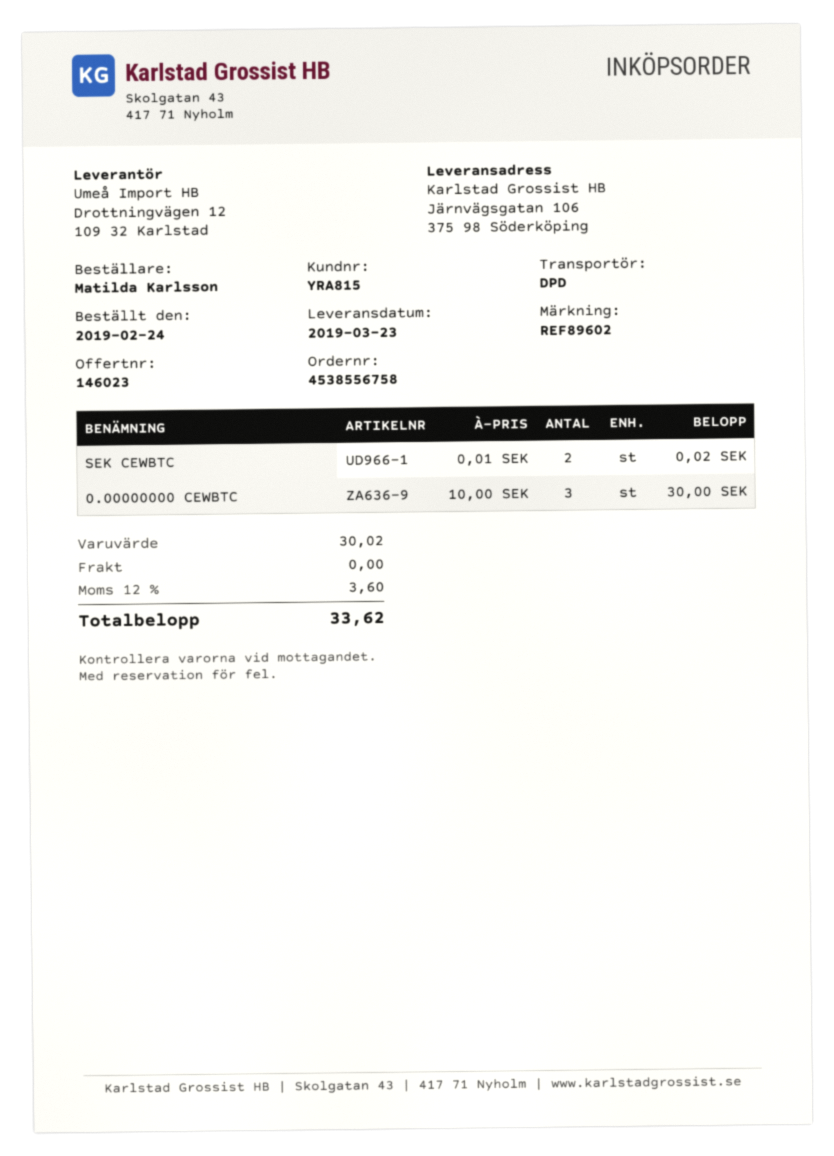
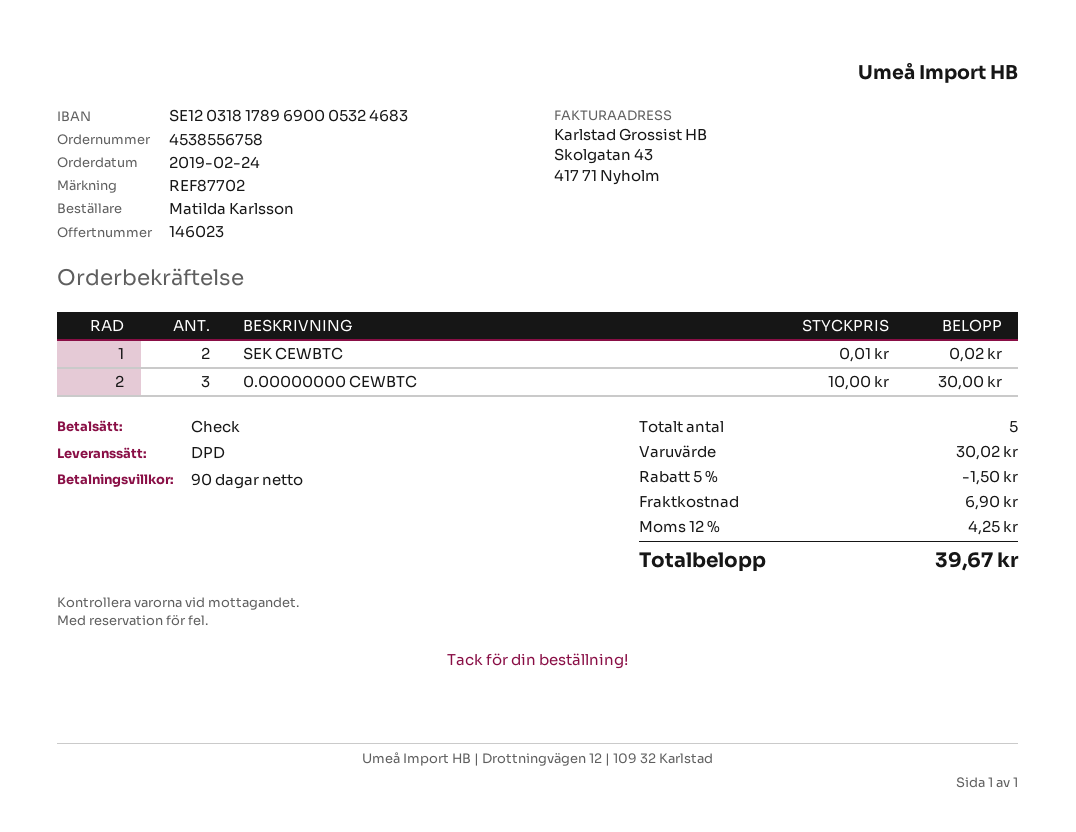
reference: REF89602 -> REF87702
discount: none -> 5% = 1.50
shipping: 0.00 -> 6.90
tax: 12% = 3.60 -> 12% = 4.25
total: 33.62 -> 39.67

